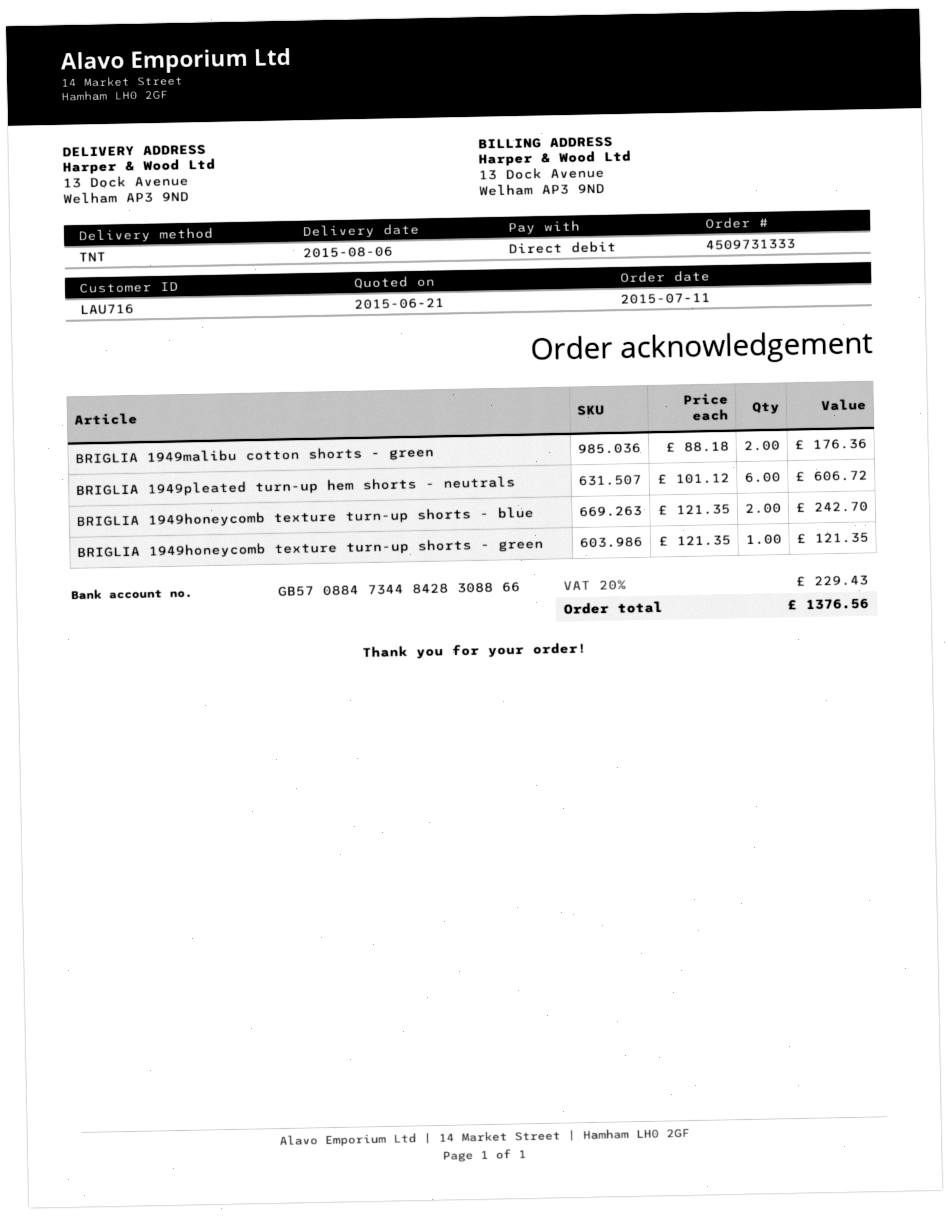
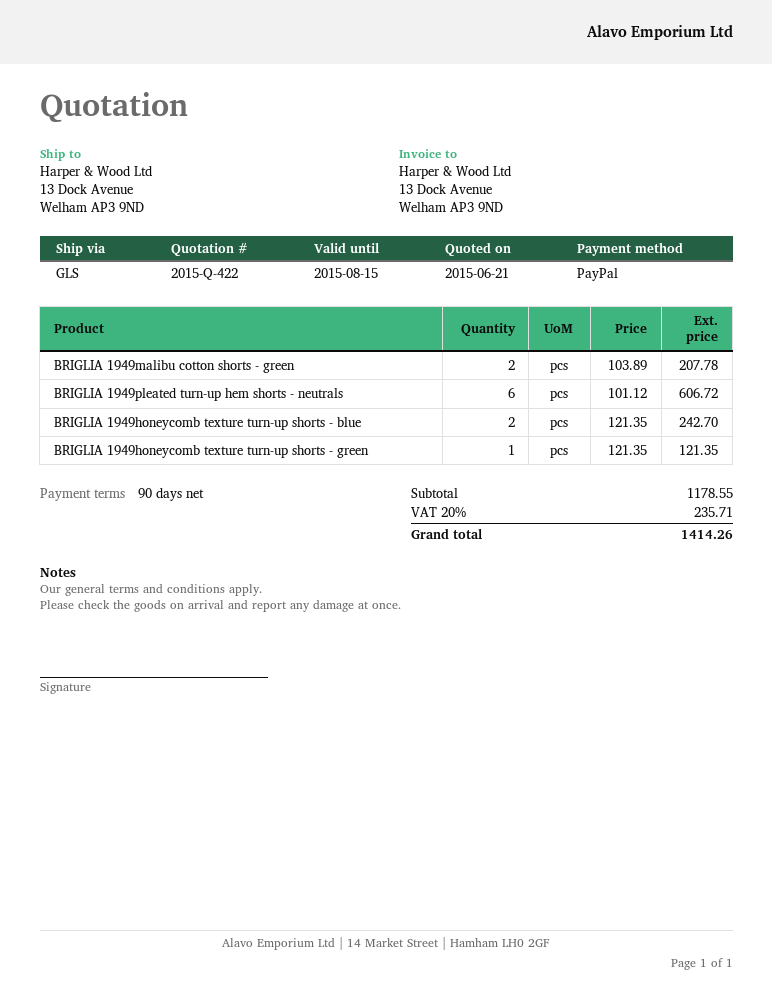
payment method: direct debit -> PayPal
shipping method: TNT -> GLS
BRIGLIA 1949malibu cotton shorts - green: 2 x 88.18 = 176.36 -> 2 x 103.89 = 207.78
tax: 20% = 229.43 -> 20% = 235.71
total: 1376.56 -> 1414.26

